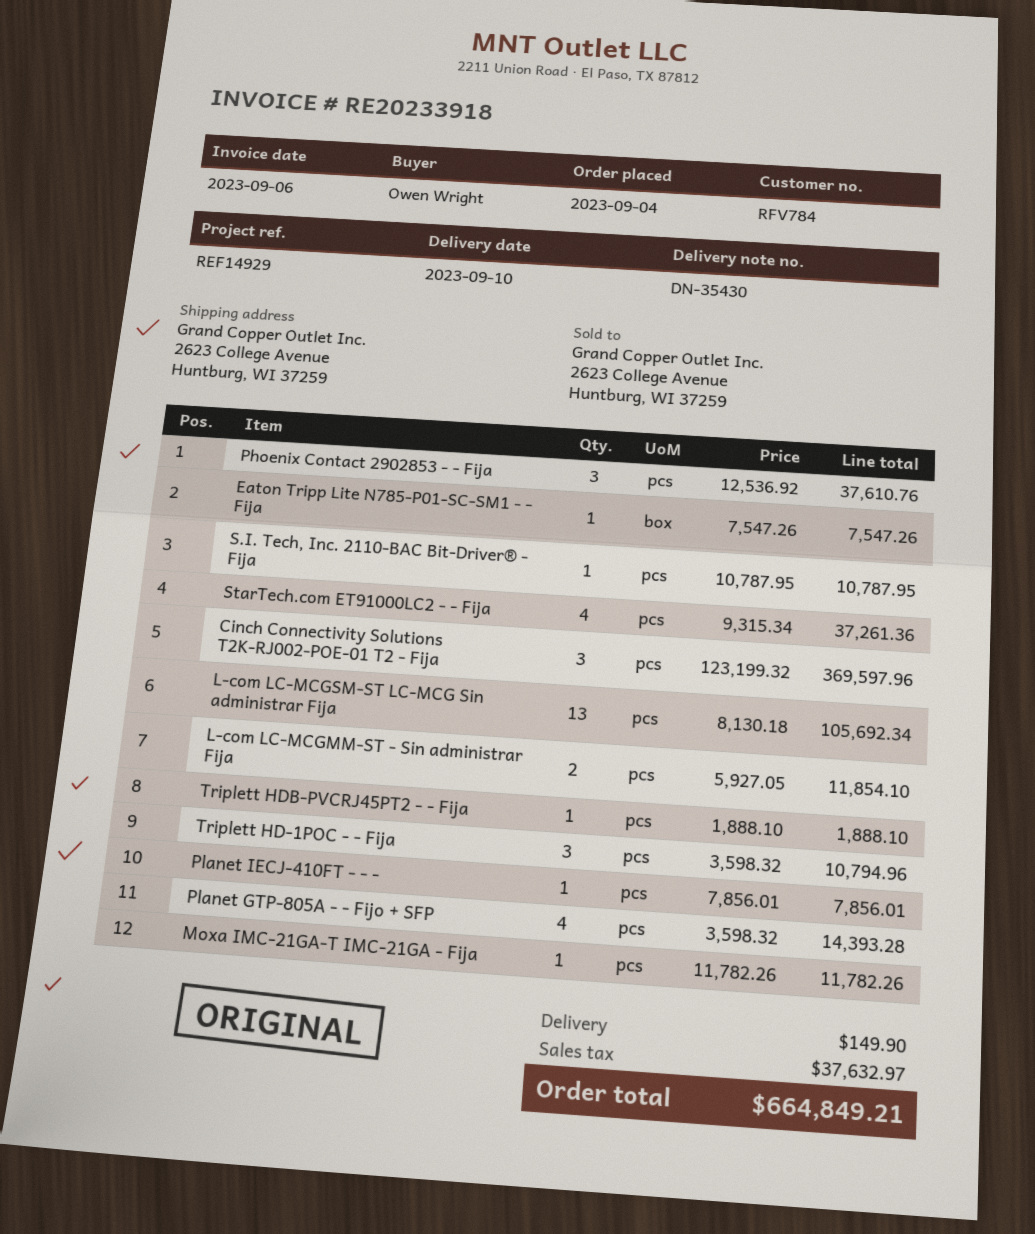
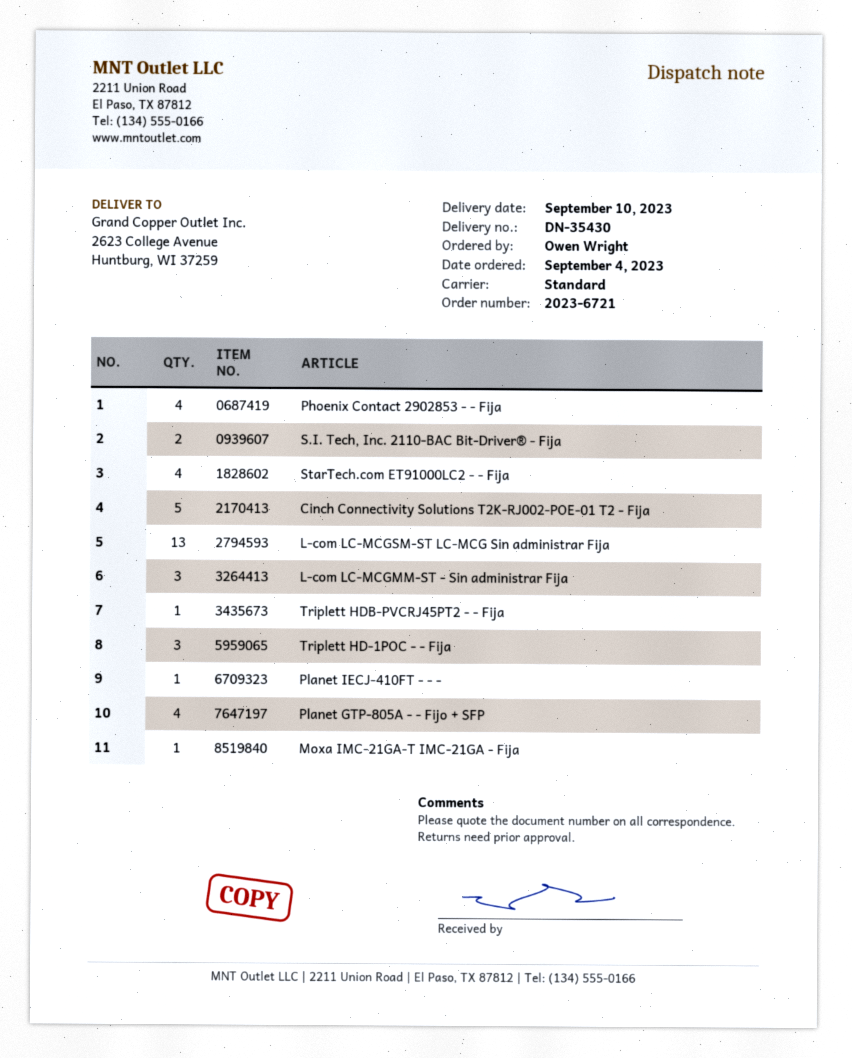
Phoenix Contact 2902853 - - Fija: 3 -> 4
Eaton Tripp Lite N785-P01-SC-SM1 - - Fija: 1 -> none
S.I. Tech, Inc. 2110-BAC Bit-Driver® - Fija: 1 -> 2
Cinch Connectivity Solutions T2K-RJ002-POE-01 T2 - Fija: 3 -> 5
L-com LC-MCGMM-ST - Sin administrar Fija: 2 -> 3

